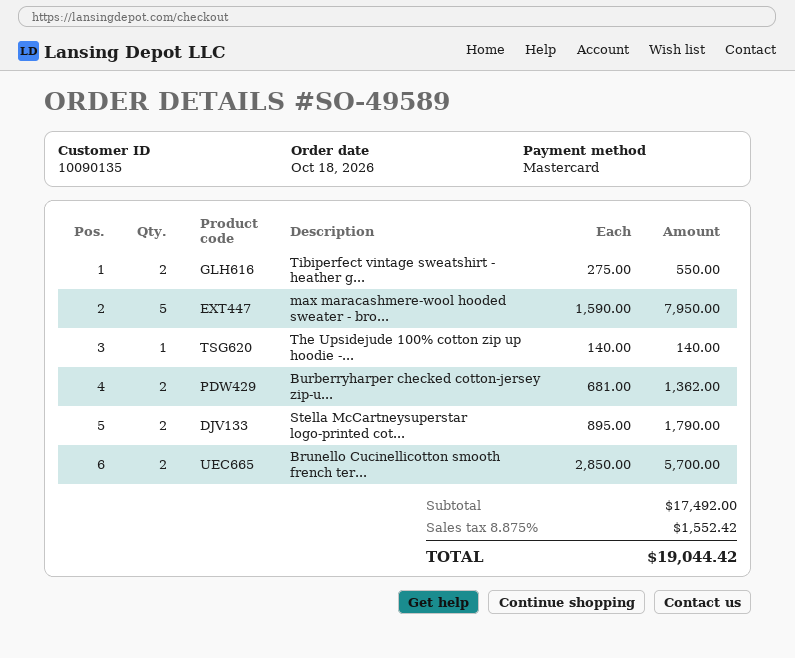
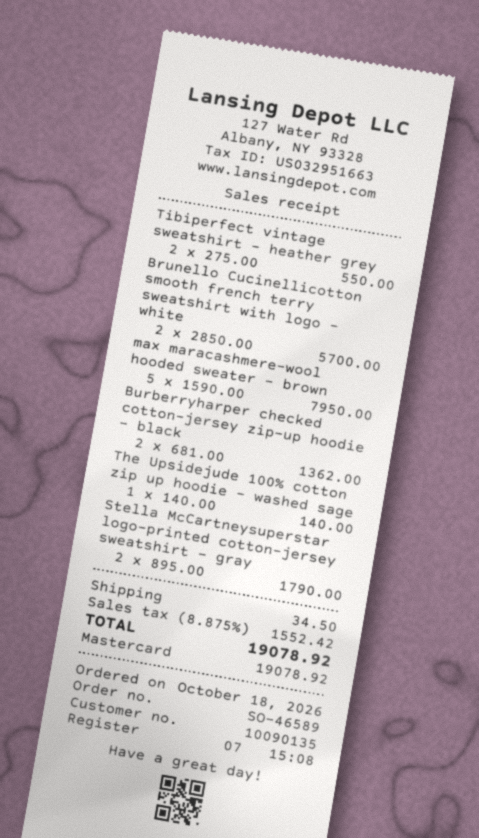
order number: SO-49589 -> SO-46589
shipping: none -> 34.50
total: 19044.42 -> 19078.92

